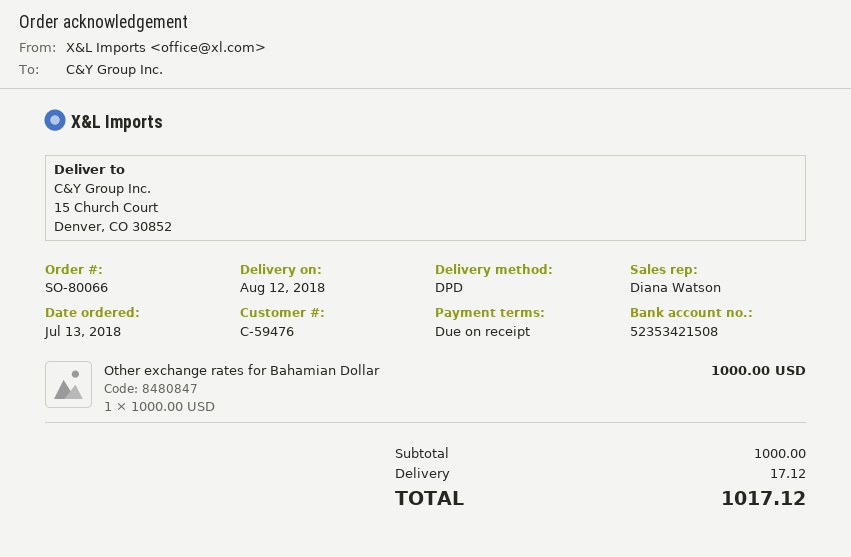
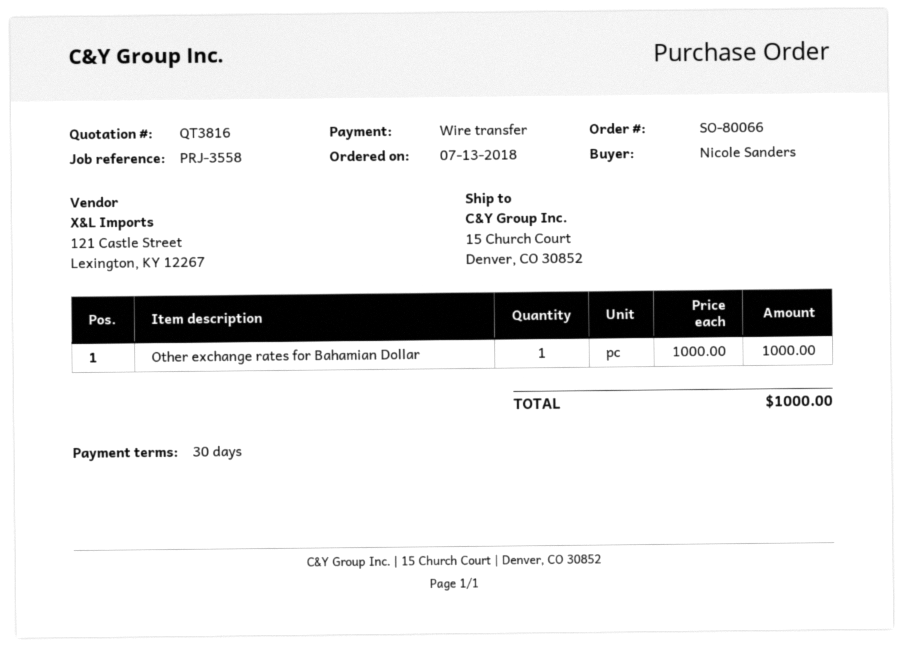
payment terms: on receipt -> 30 days
shipping: 17.12 -> none
total: 1017.12 -> 1000.00

